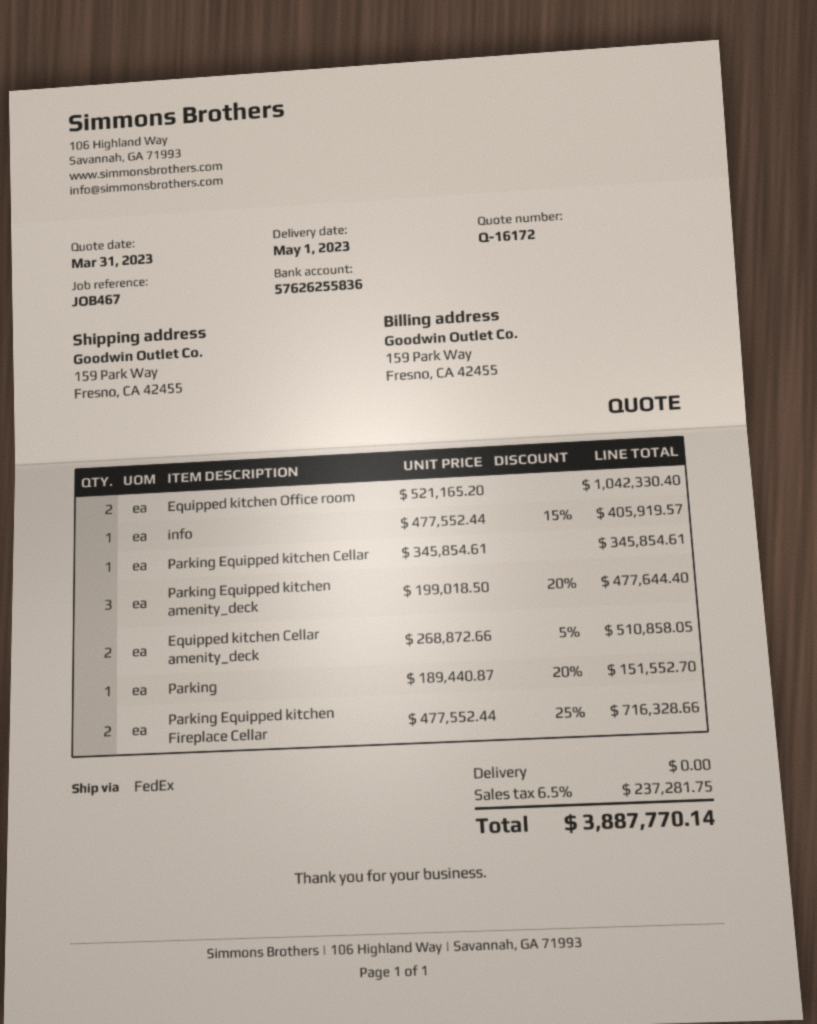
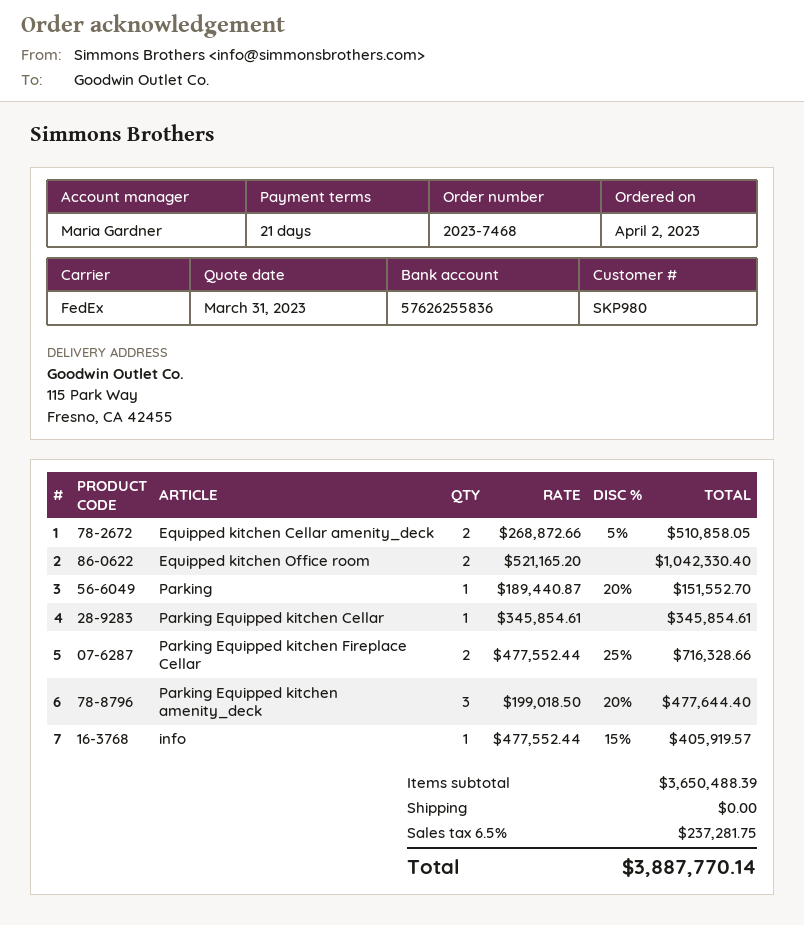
ship to: 159 Park Way, Fresno, CA 42455 -> 115 Park Way, Fresno, CA 42455

